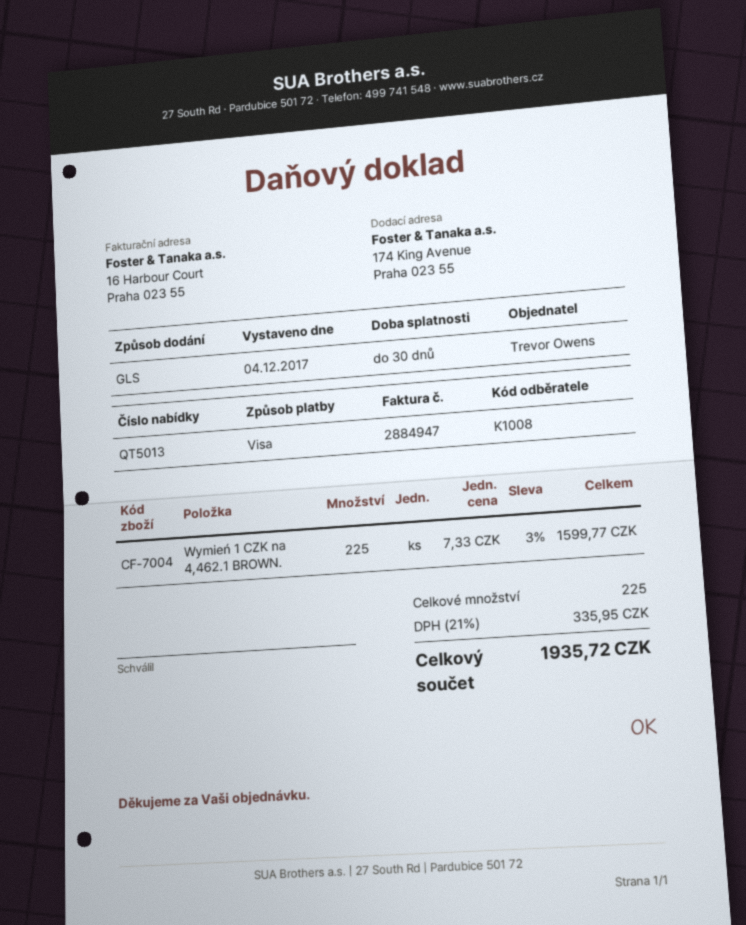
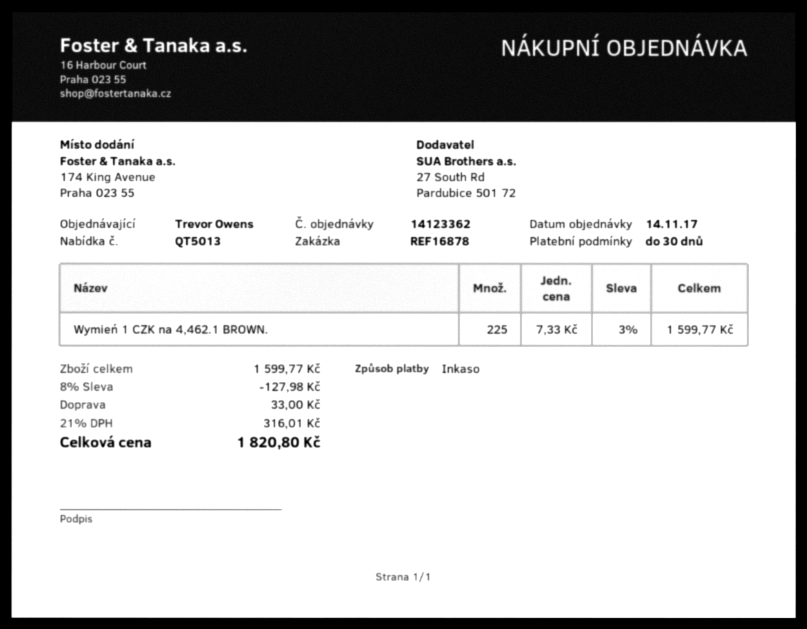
payment method: Visa -> direct debit
discount: none -> 8% = 127.98
shipping: none -> 33.00
tax: 21% = 335.95 -> 21% = 316.01
total: 1935.72 -> 1820.80

